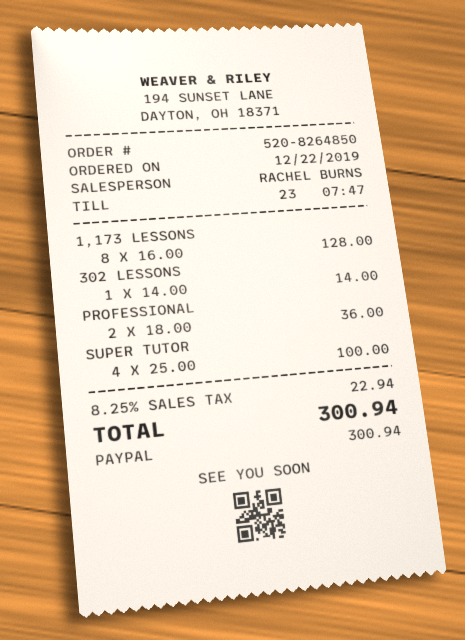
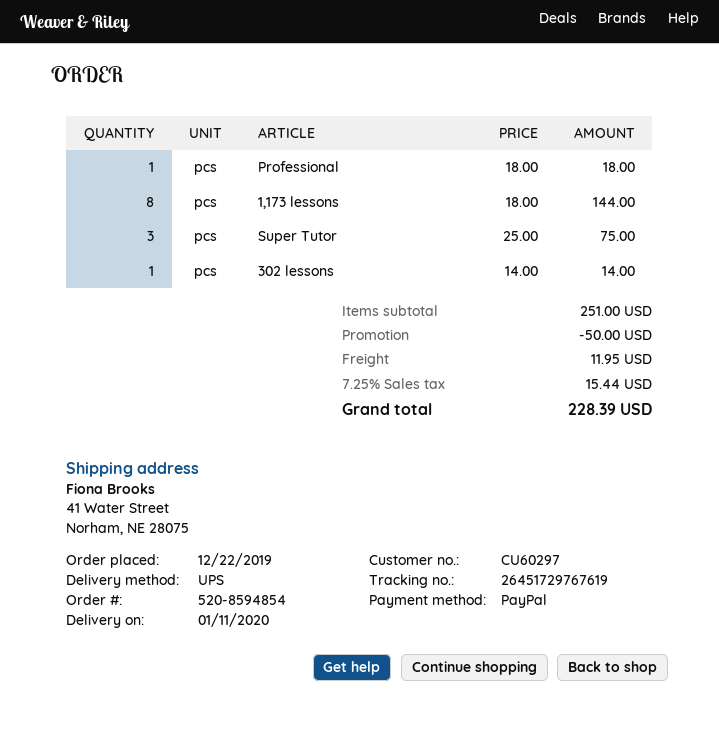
order number: 520-8264850 -> 520-8594854
1,173 LESSONS: 8 x 16.00 = 128.00 -> 8 x 18.00 = 144.00
PROFESSIONAL: 2 x 18.00 = 36.00 -> 1 x 18.00 = 18.00
SUPER TUTOR: 4 x 25.00 = 100.00 -> 3 x 25.00 = 75.00
discount: none -> 50.00
shipping: none -> 11.95
tax: 8.25% = 22.94 -> 7.25% = 15.44
total: 300.94 -> 228.39

